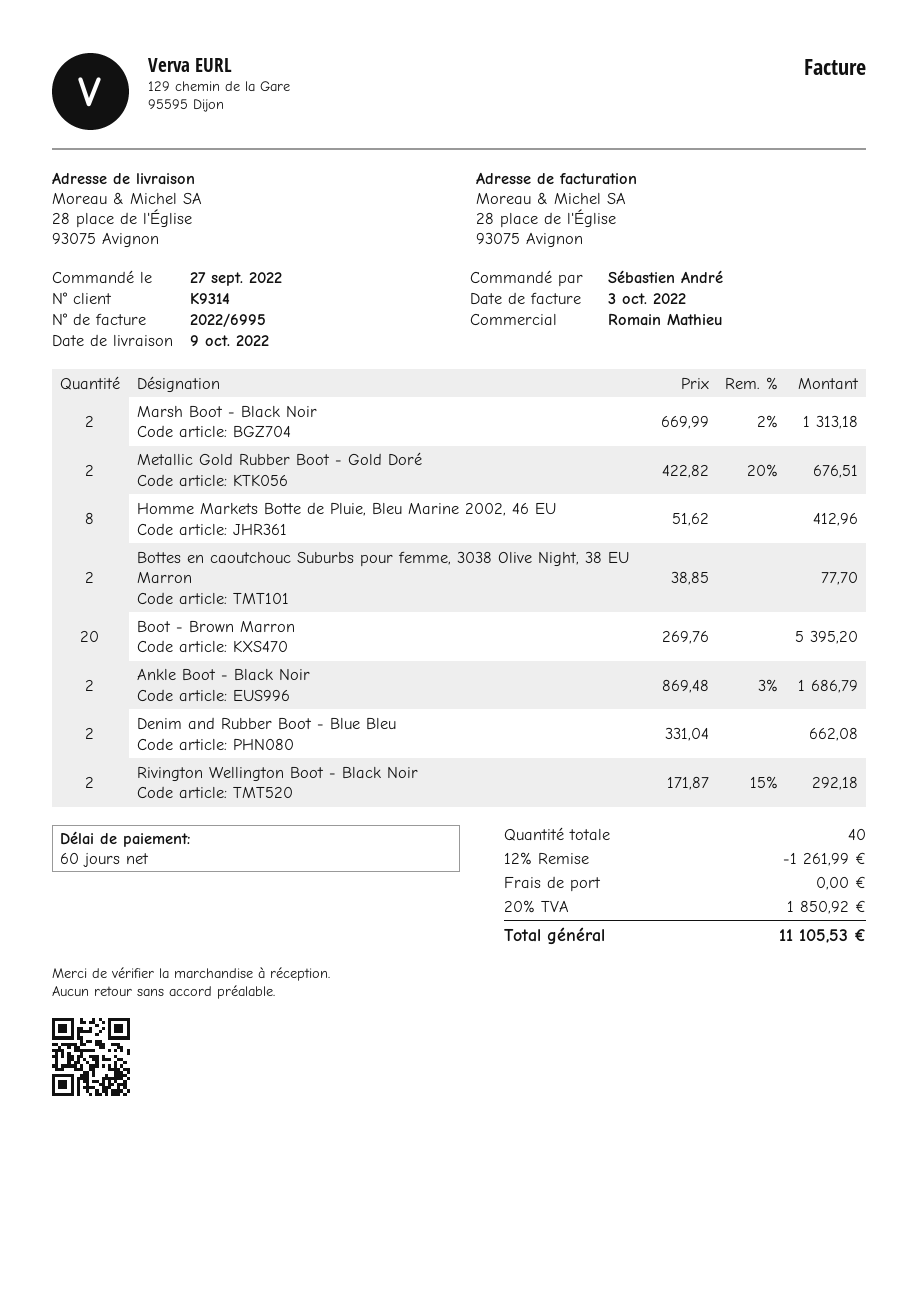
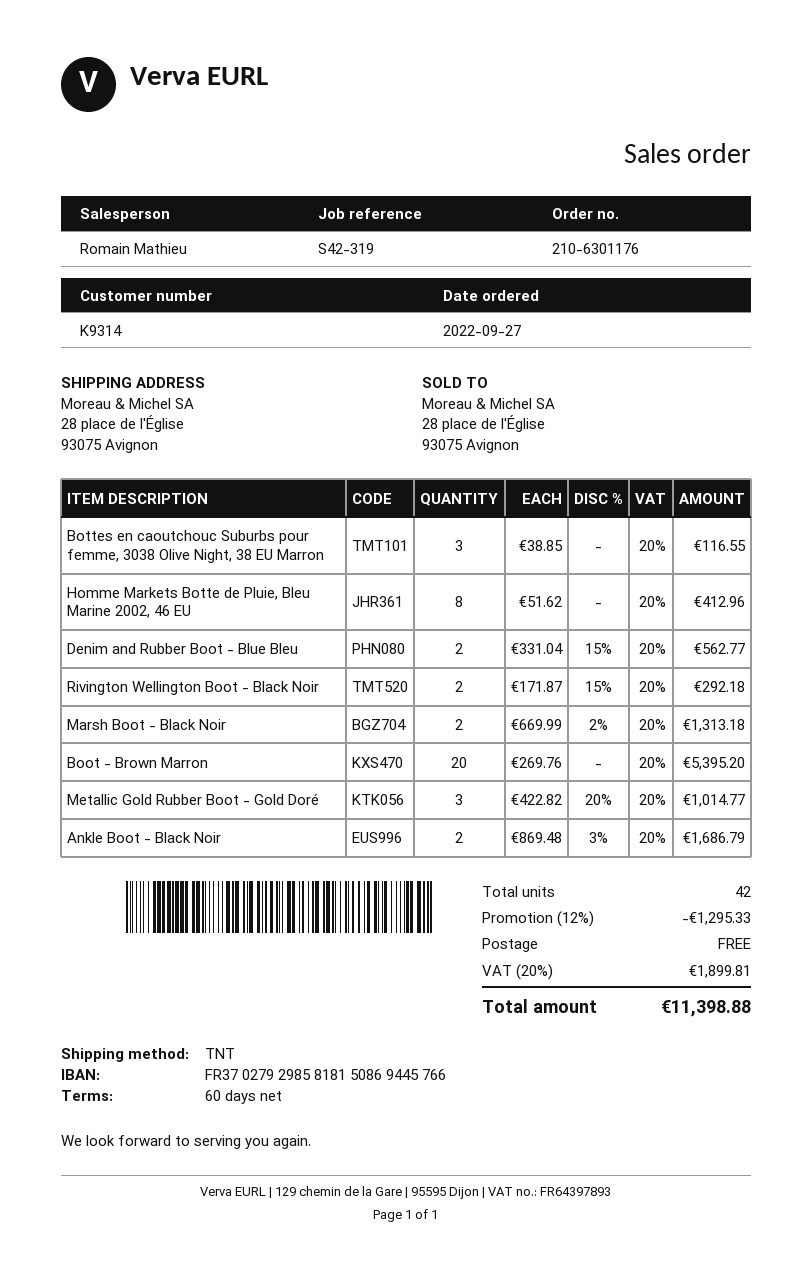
Metallic Gold Rubber Boot - Gold Doré: 2 x 422.82 - 20% = 676.51 -> 3 x 422.82 - 20% = 1014.77
Bottes en caoutchouc Suburbs pour femme, 3038 Olive Night, 38 EU Marron: 2 x 38.85 = 77.70 -> 3 x 38.85 = 116.55
Denim and Rubber Boot - Blue Bleu: 2 x 331.04 = 662.08 -> 2 x 331.04 - 15% = 562.77
total quantity: 40 -> 42
discount: 12% = 1261.99 -> 12% = 1295.33
tax: 20% = 1850.92 -> 20% = 1899.81
total: 11105.53 -> 11398.88

